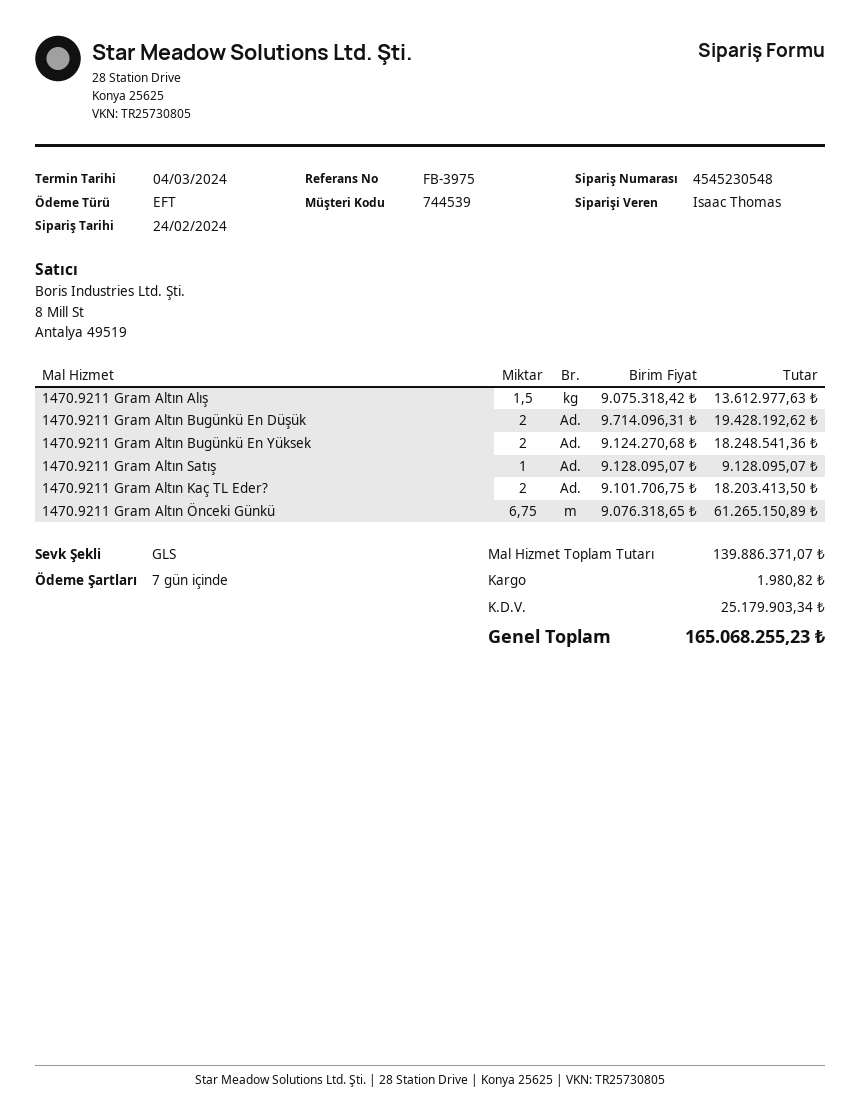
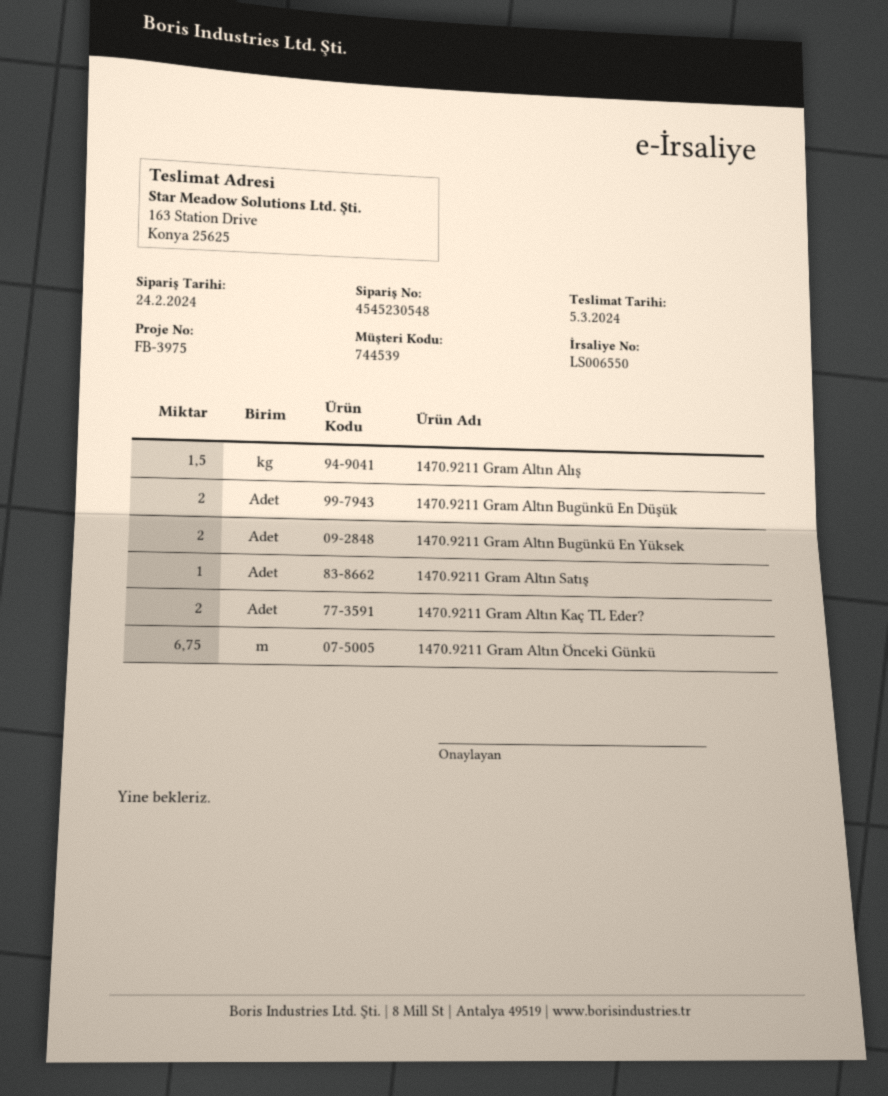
delivery date: 2024-03-04 -> 2024-03-05

